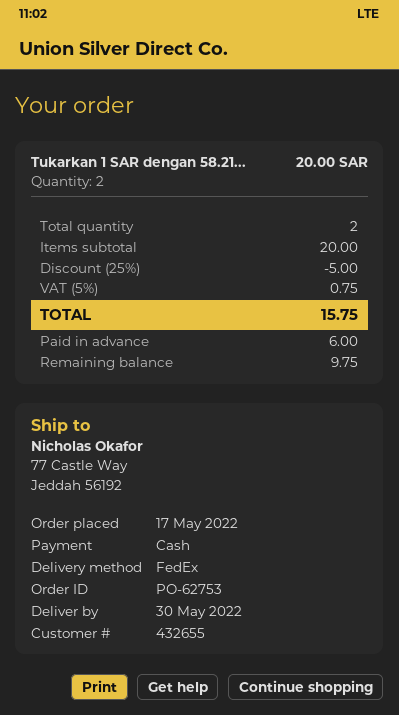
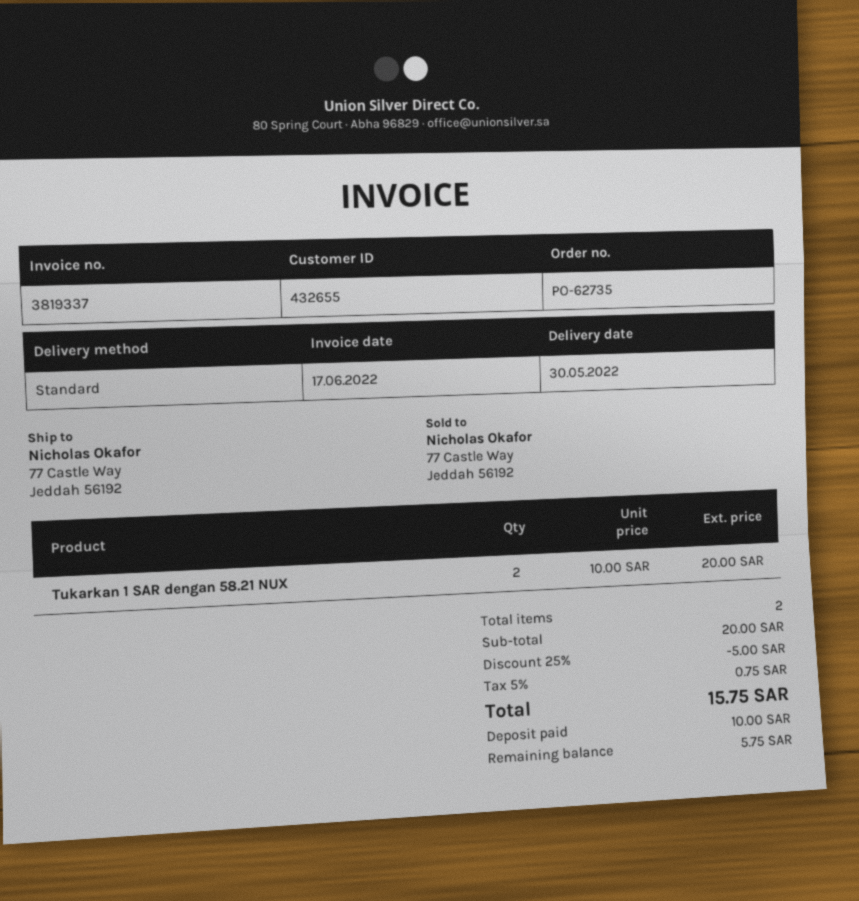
order number: PO-62753 -> PO-62735
shipping method: FedEx -> standard
deposit: 6.00 -> 10.00
balance: 9.75 -> 5.75

